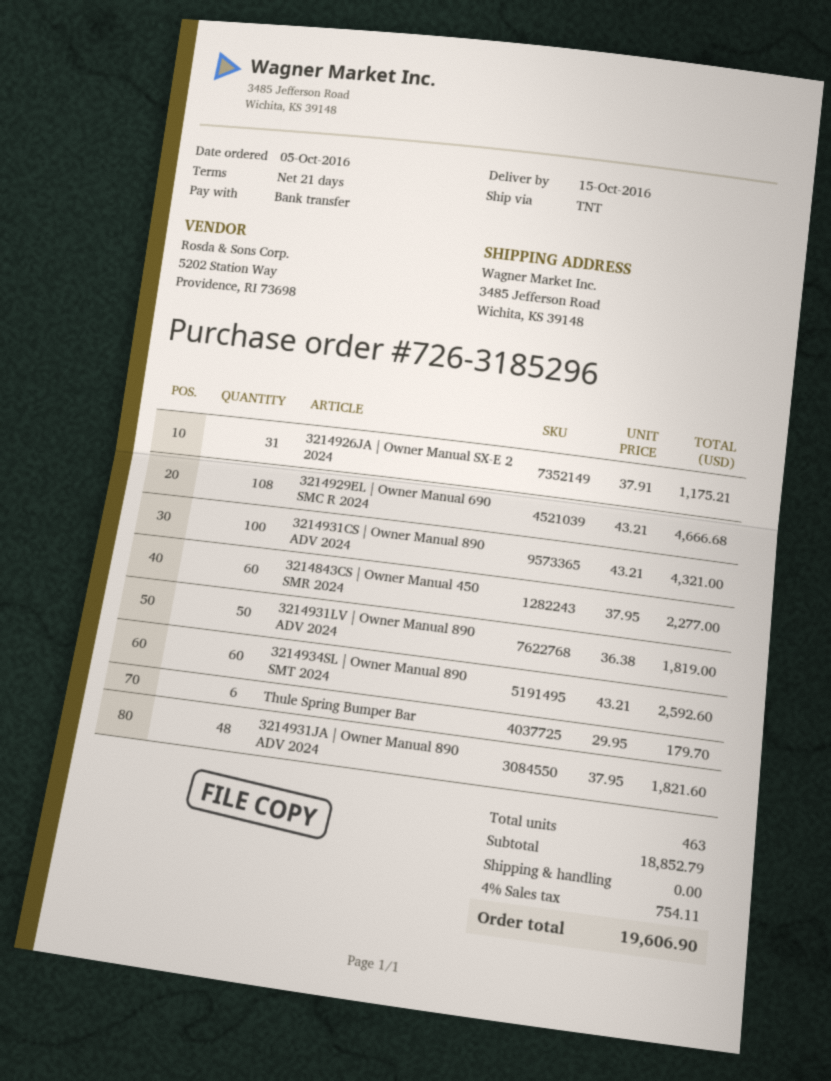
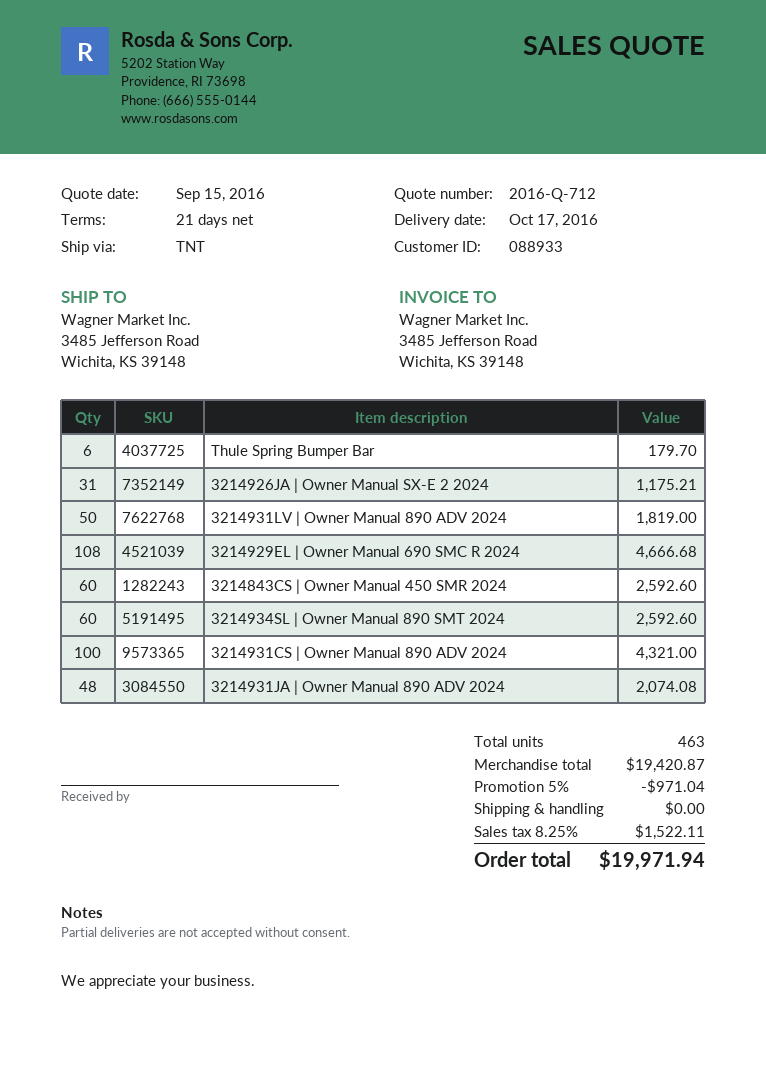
delivery date: 2016-10-15 -> 2016-10-17
3214843CS | Owner Manual 450 SMR 2024: 60 for 2277.00 -> 60 for 2592.60
3214931JA | Owner Manual 890 ADV 2024: 48 for 1821.60 -> 48 for 2074.08
subtotal: 18852.79 -> 19420.87
discount: none -> 5% = 971.04
tax: 4% = 754.11 -> 8.25% = 1522.11
total: 19606.90 -> 19971.94

